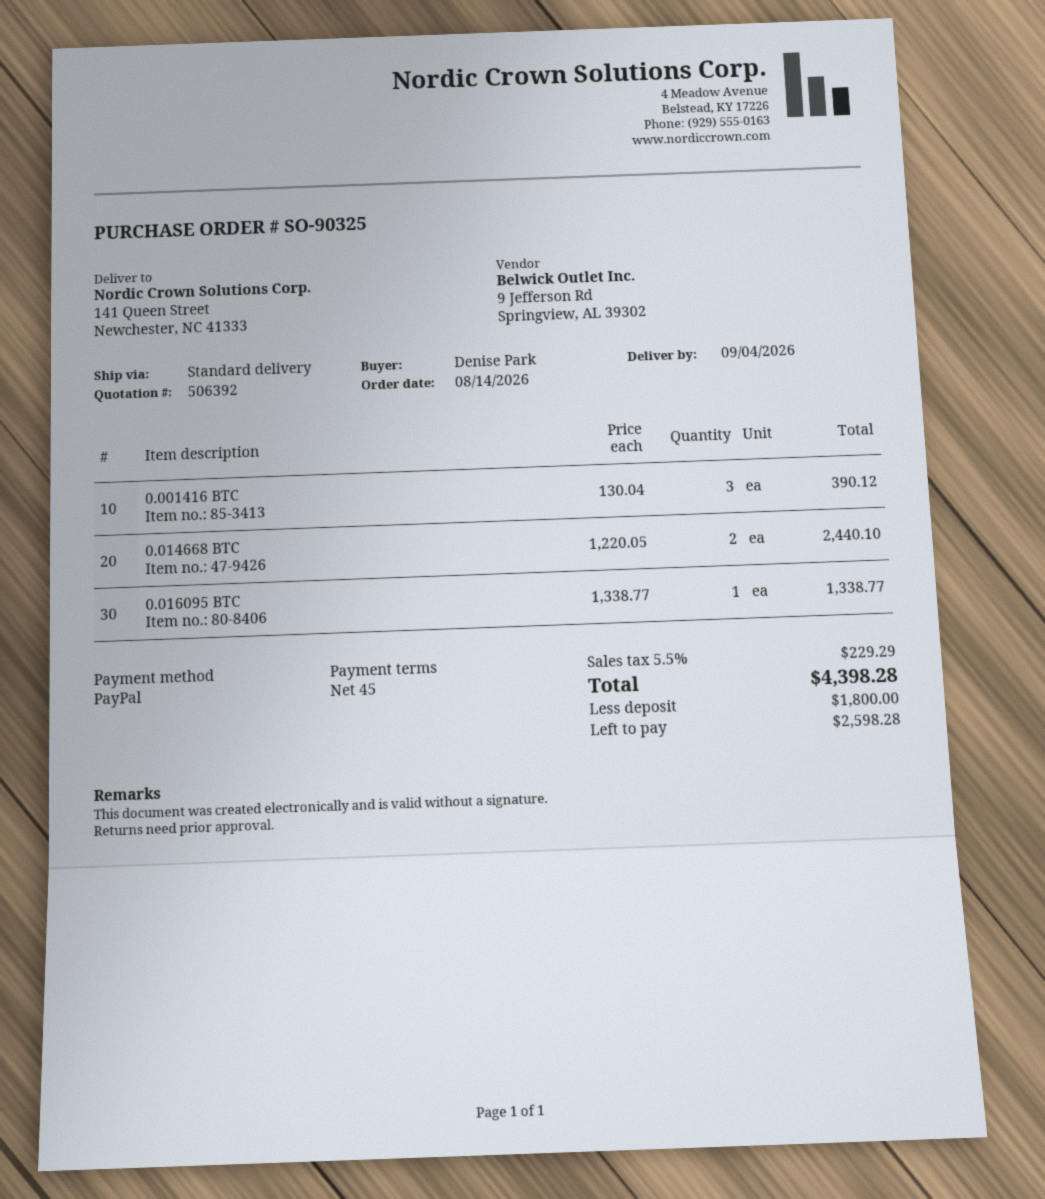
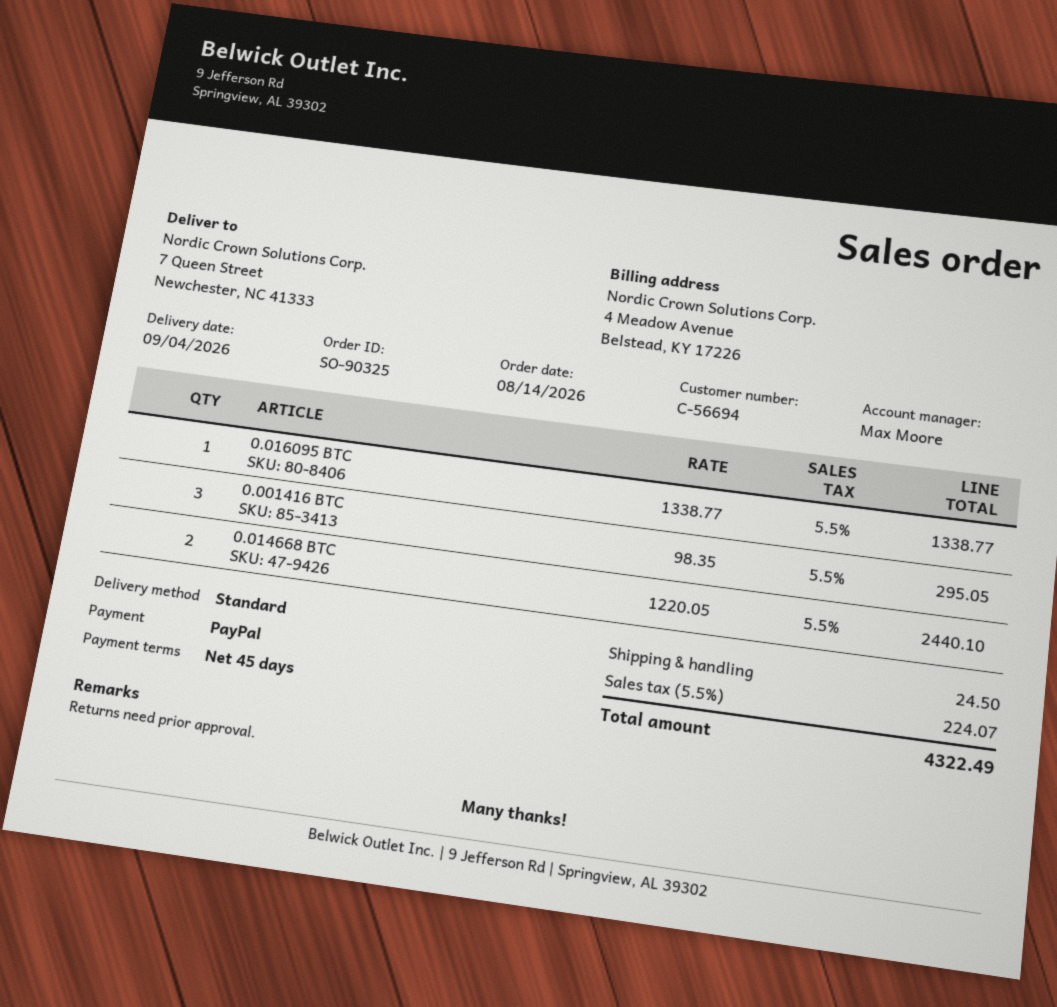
ship to: 141 Queen Street, Newchester, NC 41333 -> 7 Queen Street, Newchester, NC 41333
0.001416 BTC: 3 x 130.04 = 390.12 -> 3 x 98.35 = 295.05
shipping: none -> 24.50
tax: 5.5% = 229.29 -> 5.5% = 224.07
total: 4398.28 -> 4322.49

